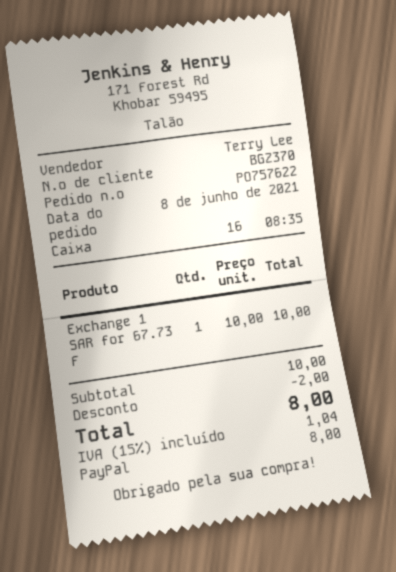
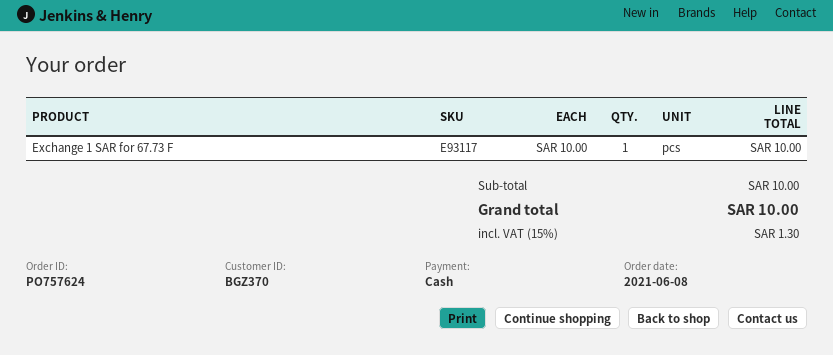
order number: PO757622 -> PO757624
payment method: PayPal -> cash
discount: 2.00 -> none
tax: 15% = 1.04 -> 15% = 1.30
total: 8.00 -> 10.00

